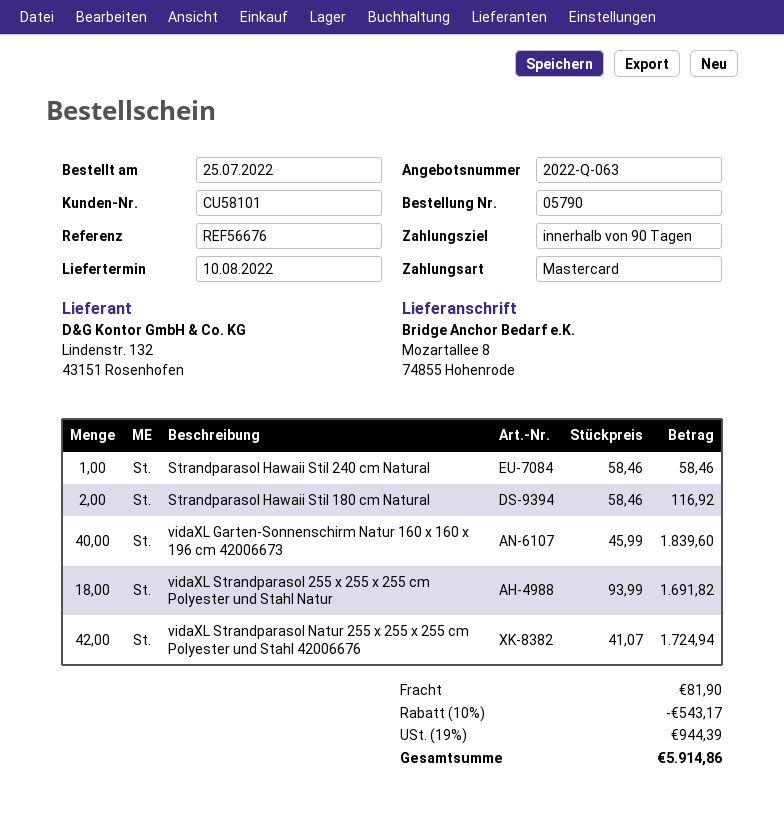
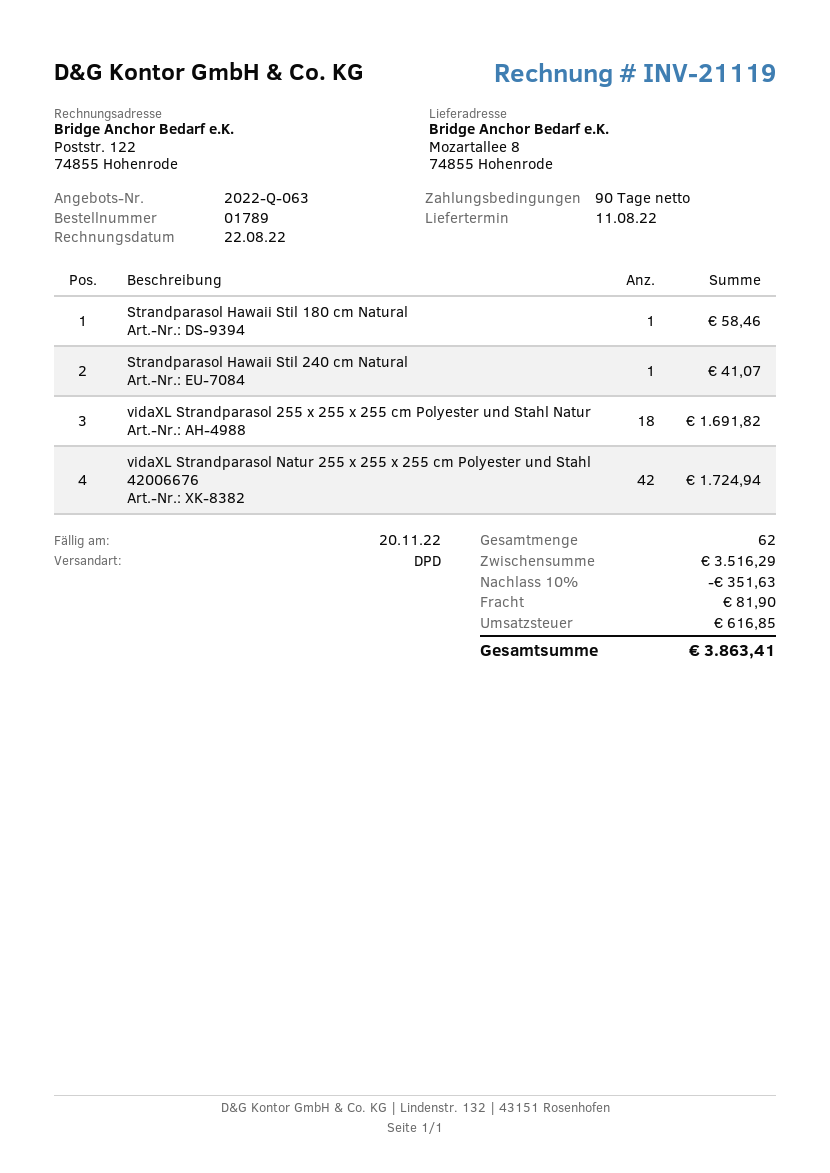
order number: 05790 -> 01789
delivery date: 2022-08-10 -> 2022-08-11
Strandparasol Hawaii Stil 240 cm Natural: 1 for 58.46 -> 1 for 41.07
Strandparasol Hawaii Stil 180 cm Natural: 2 for 116.92 -> 1 for 58.46
vidaXL Garten-Sonnenschirm Natur 160 x 160 x 196 cm 42006673: 40 for 1839.60 -> none
discount: 10% = 543.17 -> 10% = 351.63
tax: 944.39 -> 616.85
total: 5914.86 -> 3863.41

